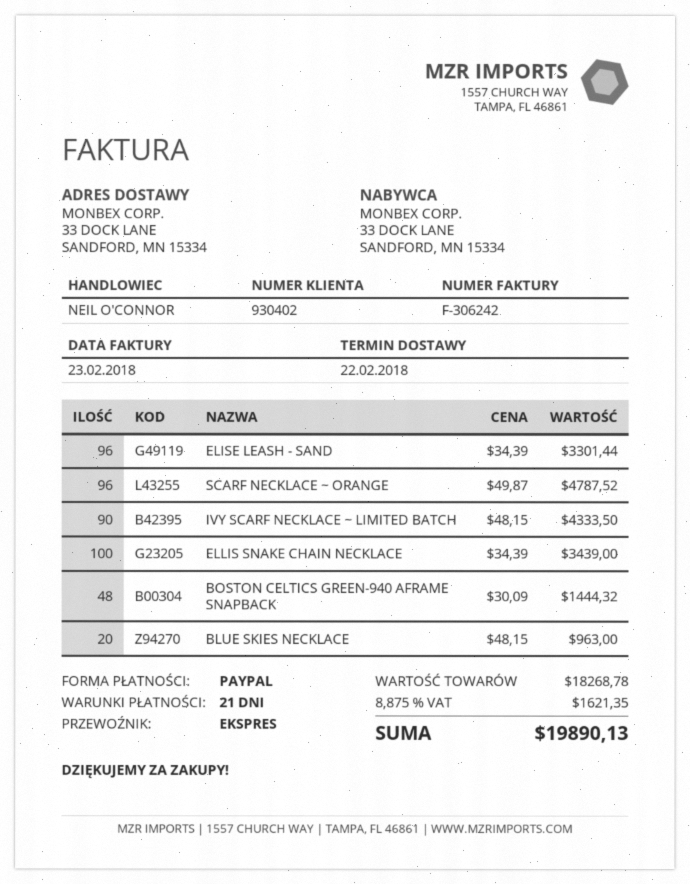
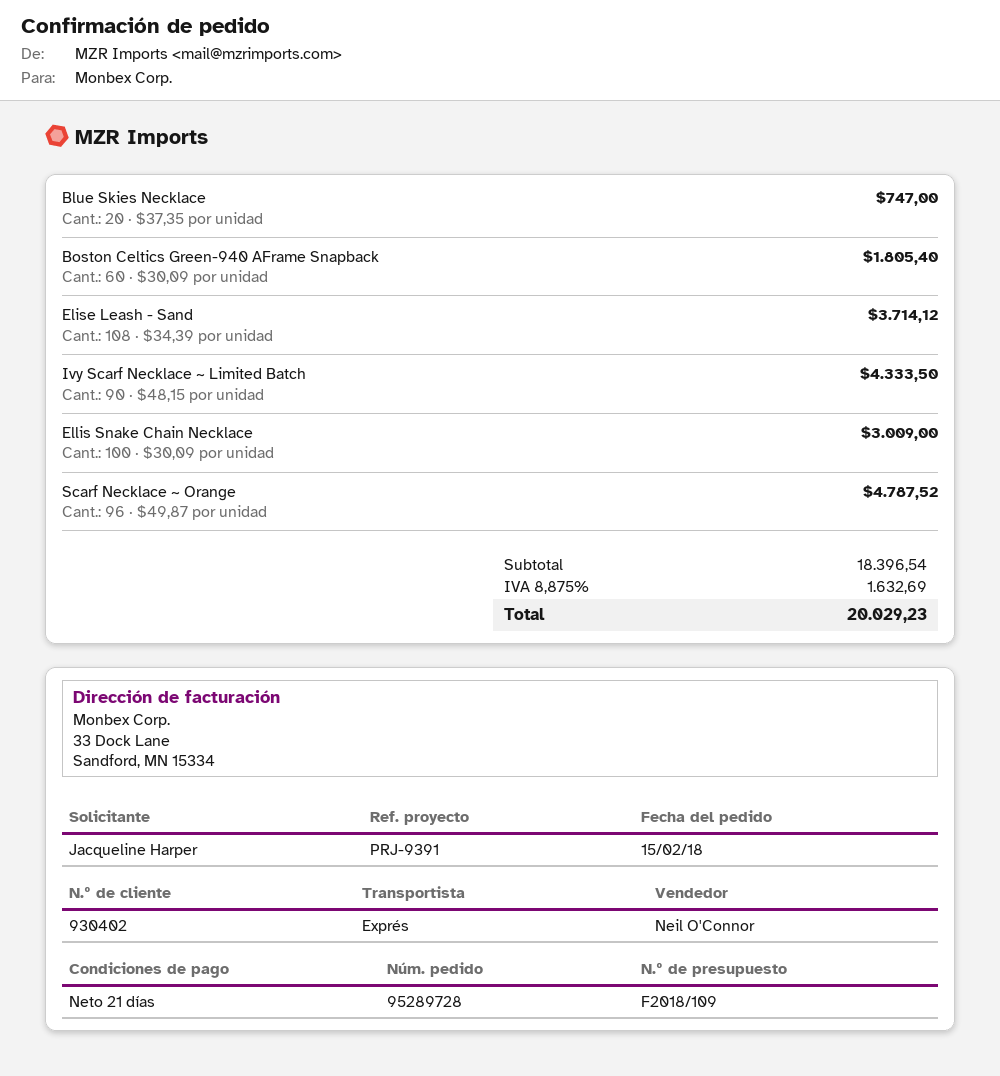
ELISE LEASH - SAND: 96 x 34.39 = 3301.44 -> 108 x 34.39 = 3714.12
ELLIS SNAKE CHAIN NECKLACE: 100 x 34.39 = 3439.00 -> 100 x 30.09 = 3009.00
BOSTON CELTICS GREEN-940 AFRAME SNAPBACK: 48 x 30.09 = 1444.32 -> 60 x 30.09 = 1805.40
BLUE SKIES NECKLACE: 20 x 48.15 = 963.00 -> 20 x 37.35 = 747.00
subtotal: 18268.78 -> 18396.54
tax: 8.875% = 1621.35 -> 8.875% = 1632.69
total: 19890.13 -> 20029.23

